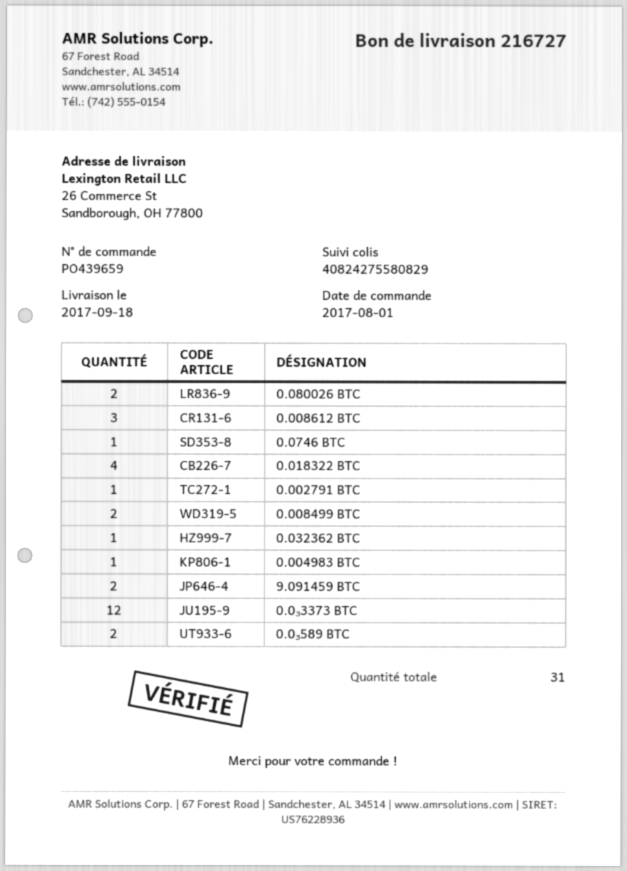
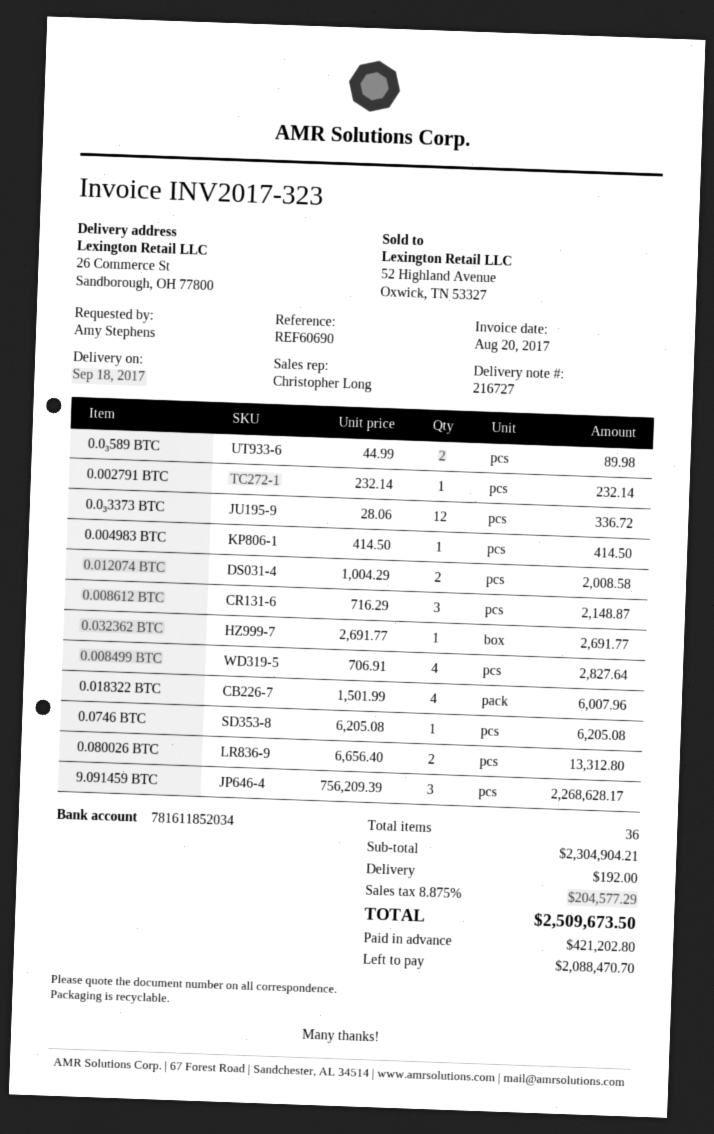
0.008499 BTC: 2 -> 4
9.091459 BTC: 2 -> 3
0.012074 BTC: none -> 2
total quantity: 31 -> 36

